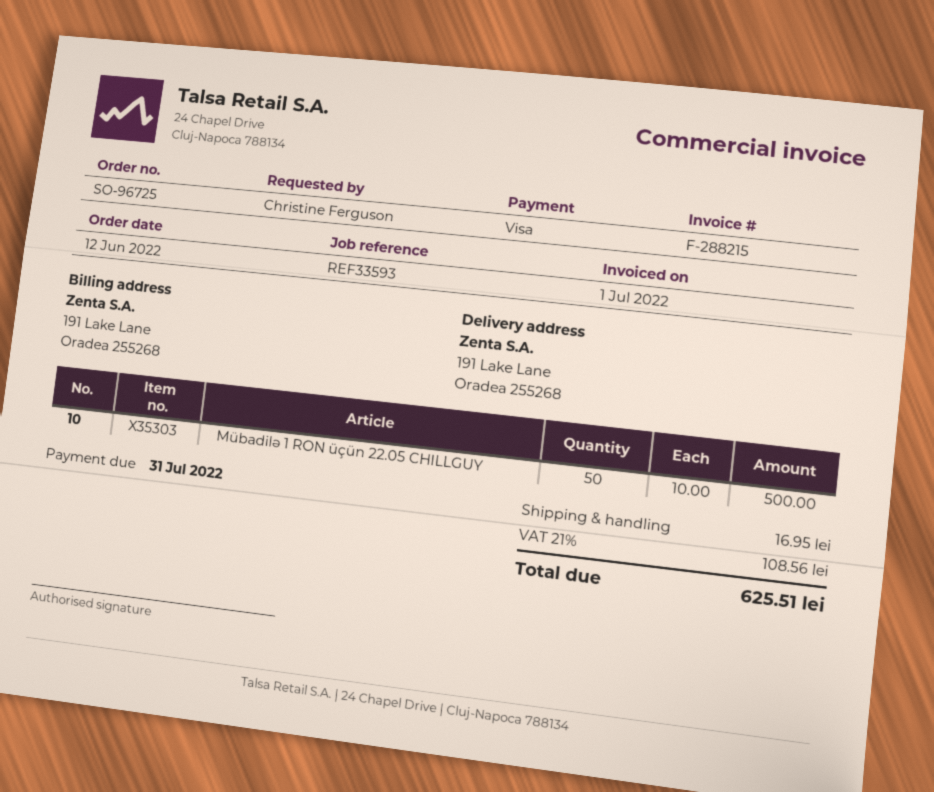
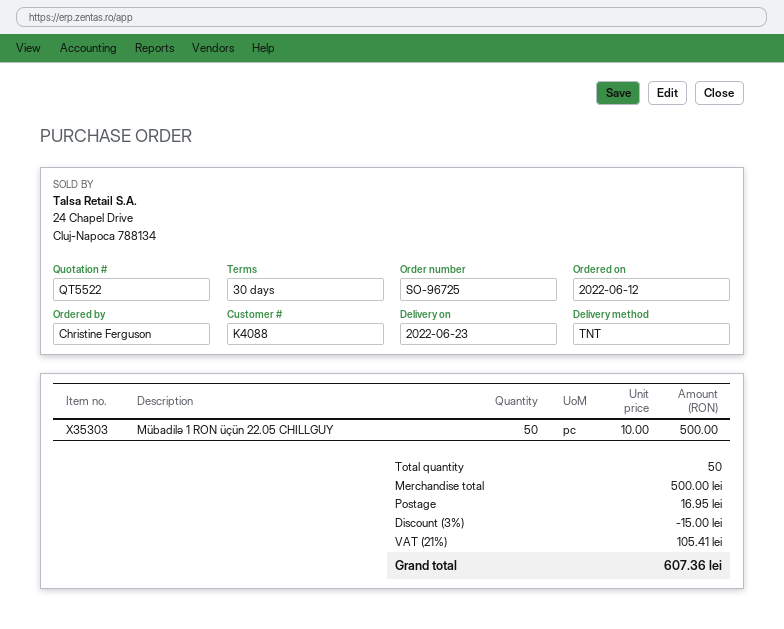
discount: none -> 3% = 15.00
tax: 21% = 108.56 -> 21% = 105.41
total: 625.51 -> 607.36

